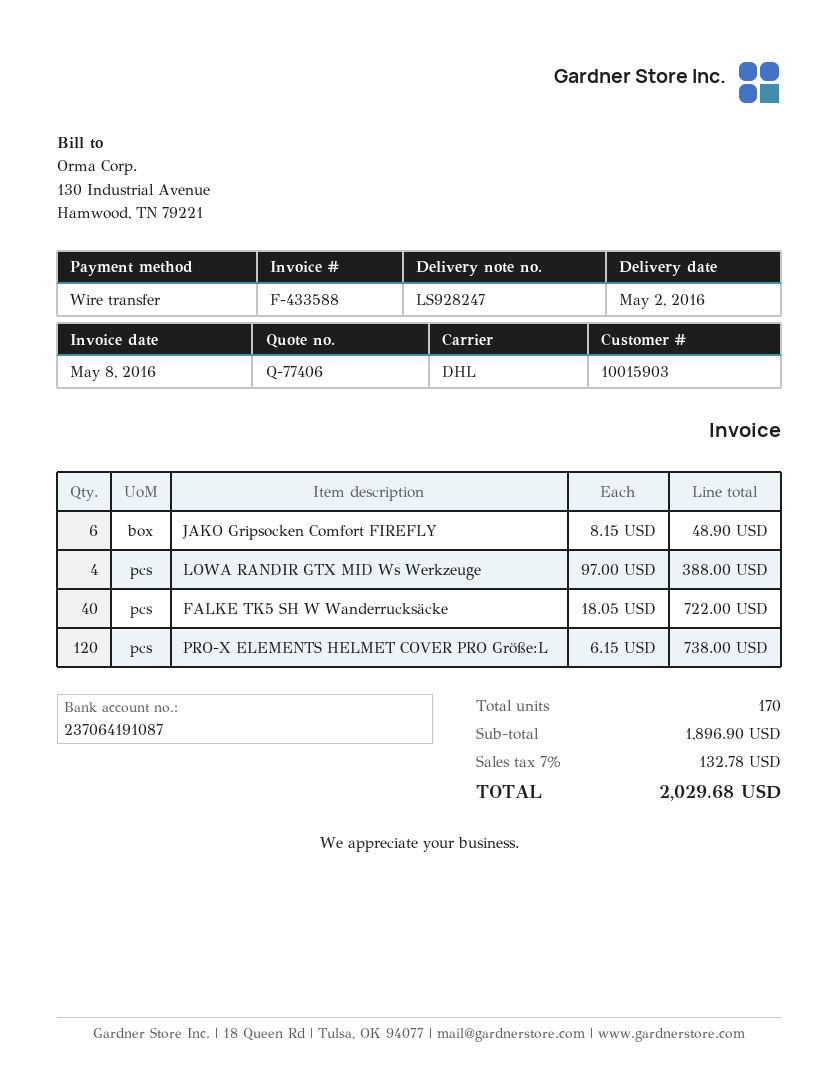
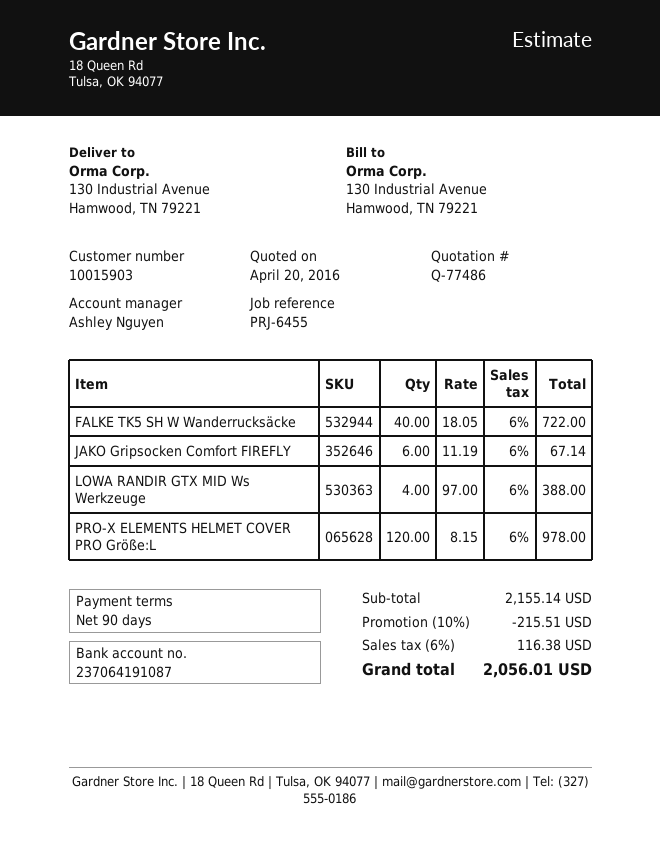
quote number: Q-77406 -> Q-77486
JAKO Gripsocken Comfort FIREFLY: 6 x 8.15 = 48.90 -> 6 x 11.19 = 67.14
PRO-X ELEMENTS HELMET COVER PRO Größe:L: 120 x 6.15 = 738.00 -> 120 x 8.15 = 978.00
subtotal: 1896.90 -> 2155.14
discount: none -> 10% = 215.51
tax: 7% = 132.78 -> 6% = 116.38
total: 2029.68 -> 2056.01

